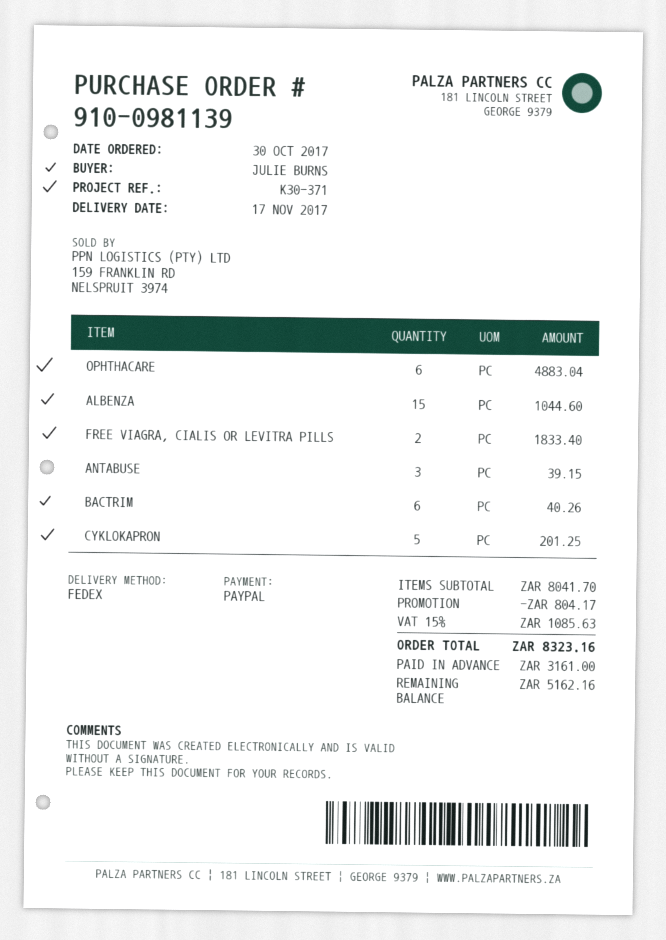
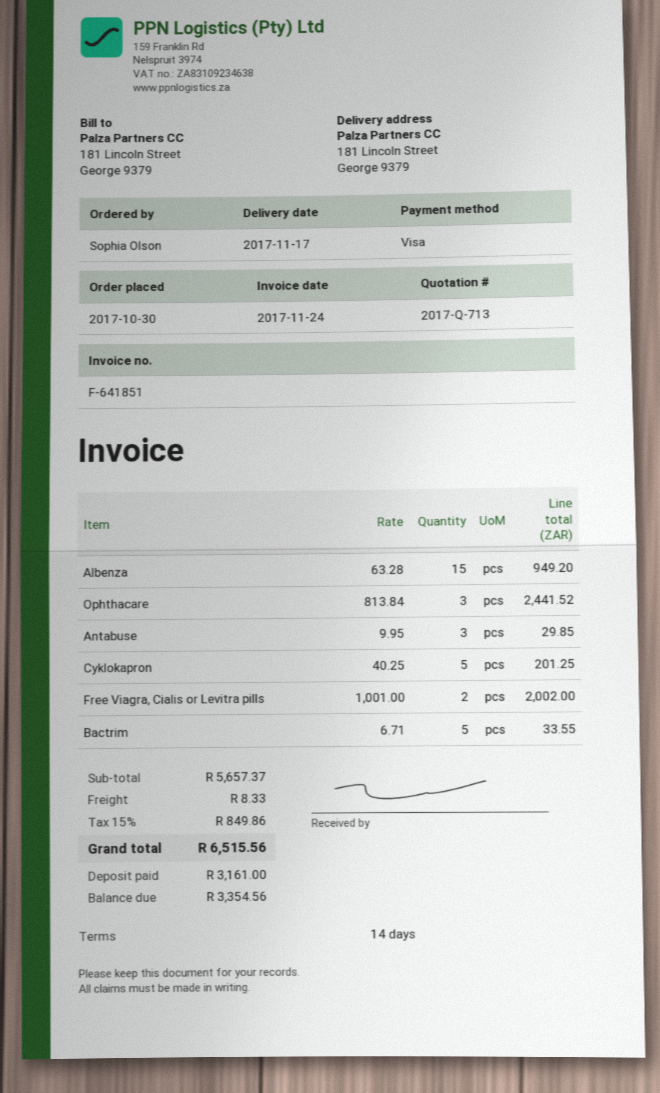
ordered by: JULIE BURNS -> Sophia Olson
payment method: PayPal -> Visa
OPHTHACARE: 6 for 4883.04 -> 3 for 2441.52
ALBENZA: 15 for 1044.60 -> 15 for 949.20
FREE VIAGRA, CIALIS OR LEVITRA PILLS: 2 for 1833.40 -> 2 for 2002.00
ANTABUSE: 3 for 39.15 -> 3 for 29.85
BACTRIM: 6 for 40.26 -> 5 for 33.55
subtotal: 8041.70 -> 5657.37
discount: 804.17 -> none
shipping: none -> 8.33
tax: 15% = 1085.63 -> 15% = 849.86
total: 8323.16 -> 6515.56
balance: 5162.16 -> 3354.56

